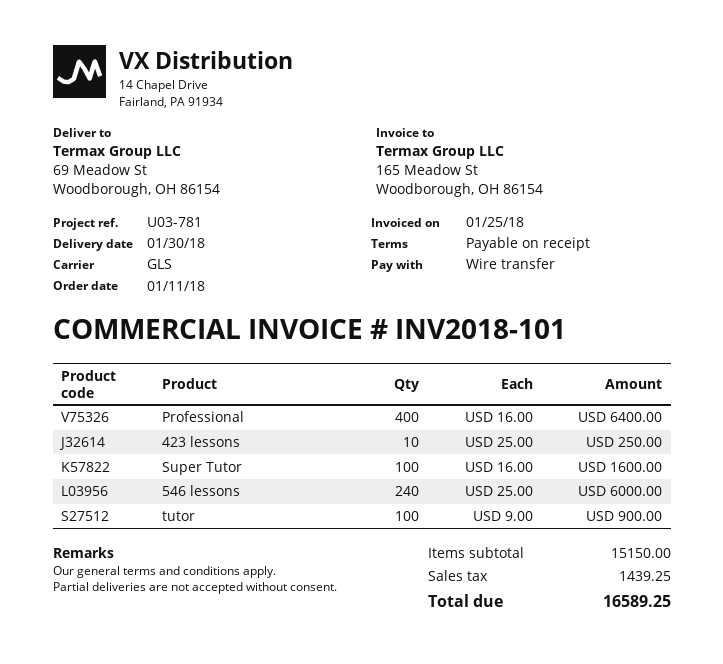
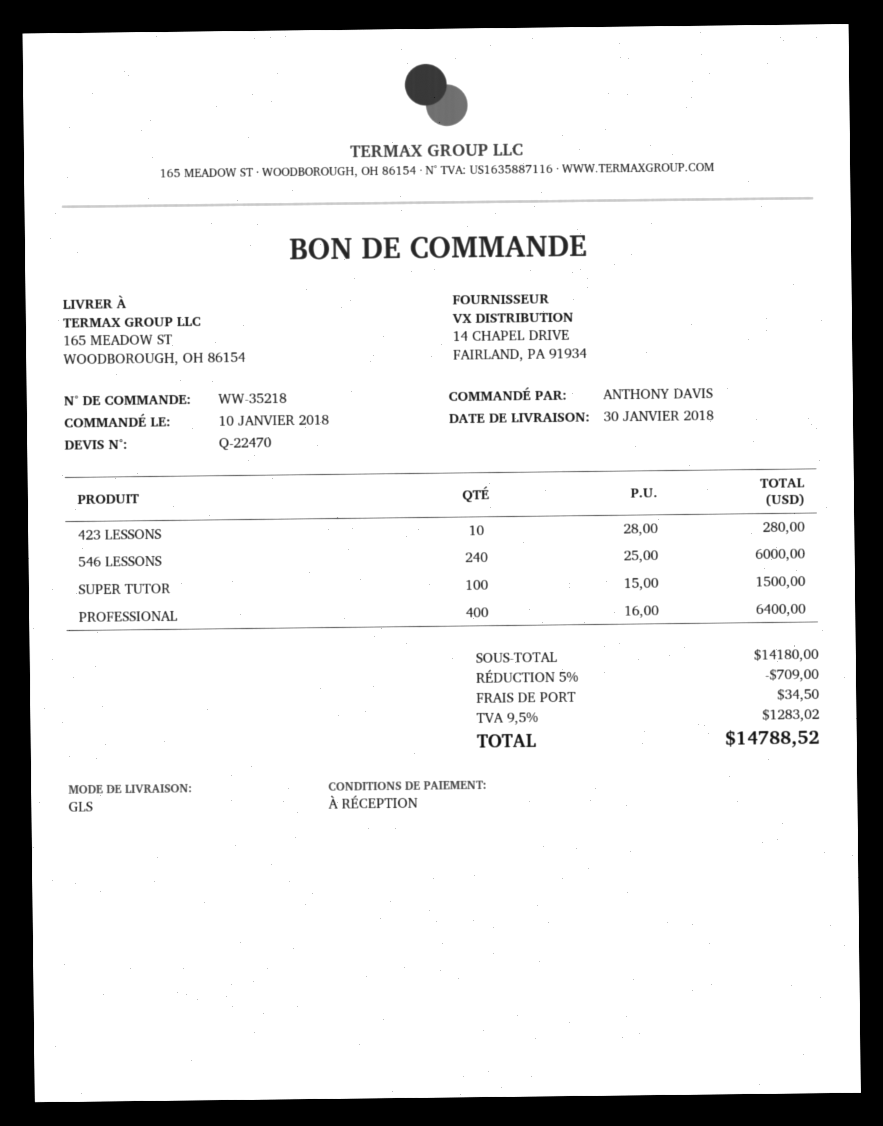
order date: 2018-01-11 -> 2018-01-10
ship to: 69 Meadow St, Woodborough, OH 86154 -> 165 MEADOW ST, WOODBOROUGH, OH 86154
423 lessons: 10 x 25.00 = 250.00 -> 10 x 28.00 = 280.00
Super Tutor: 100 x 16.00 = 1600.00 -> 100 x 15.00 = 1500.00
tutor: 100 x 9.00 = 900.00 -> none
subtotal: 15150.00 -> 14180.00
discount: none -> 5% = 709.00
shipping: none -> 34.50
tax: 1439.25 -> 1283.02
total: 16589.25 -> 14788.52

